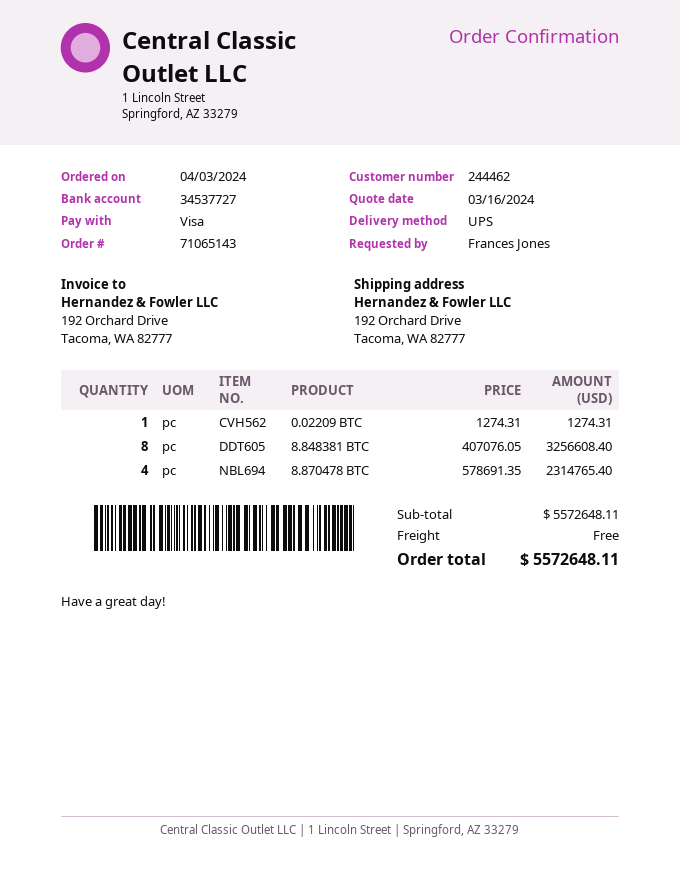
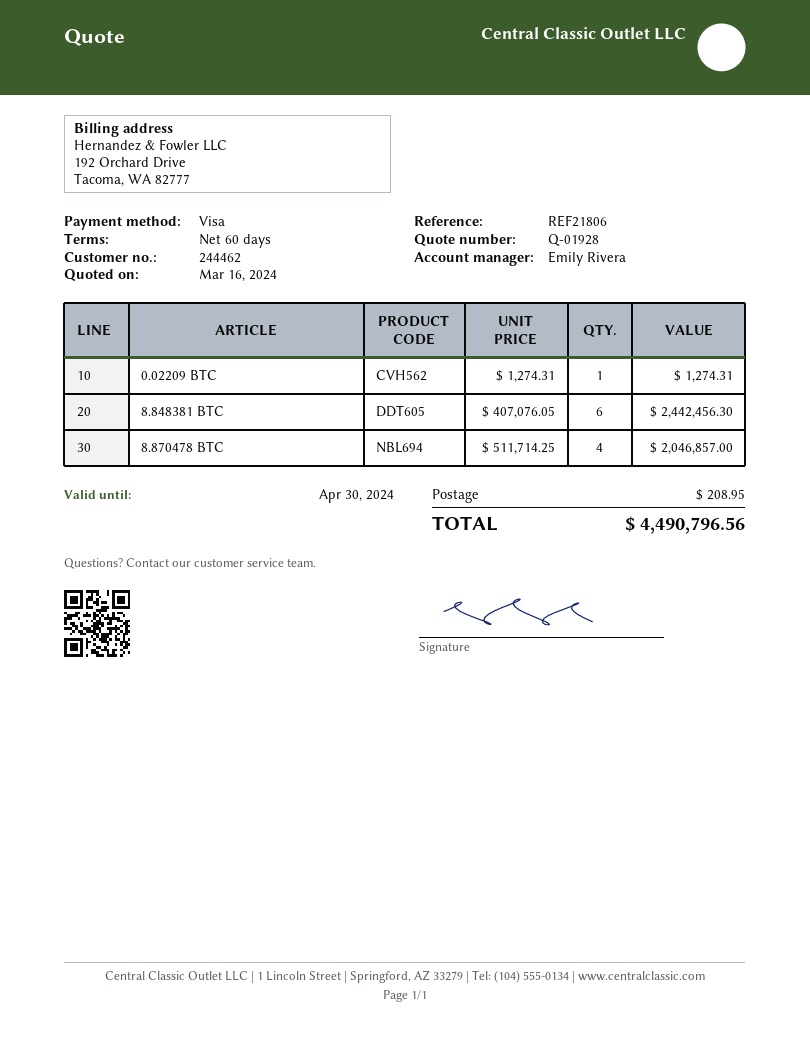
8.848381 BTC: 8 x 407076.05 = 3256608.40 -> 6 x 407076.05 = 2442456.30
8.870478 BTC: 4 x 578691.35 = 2314765.40 -> 4 x 511714.25 = 2046857.00
shipping: 0.00 -> 208.95
total: 5572648.11 -> 4490796.56

